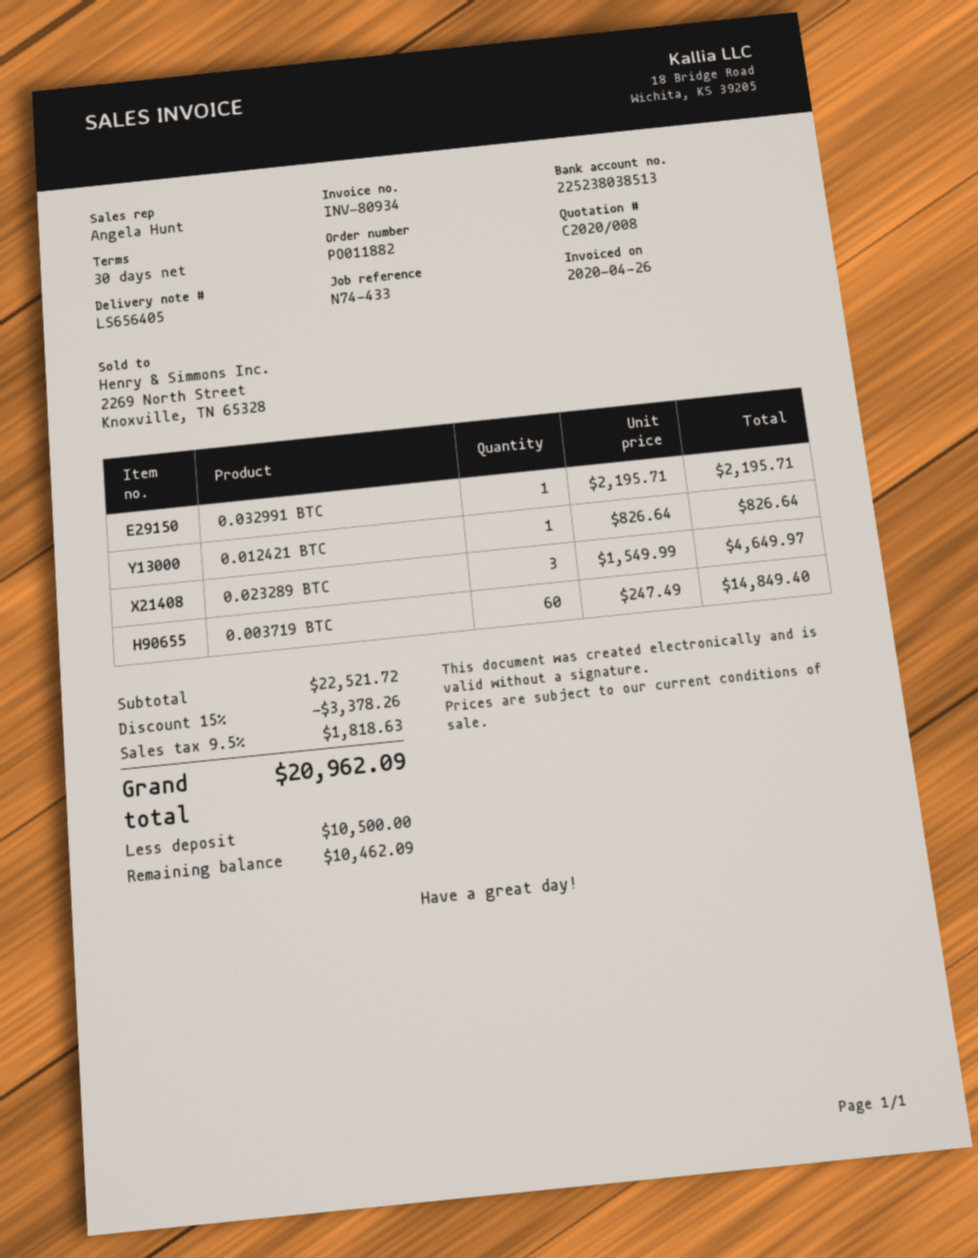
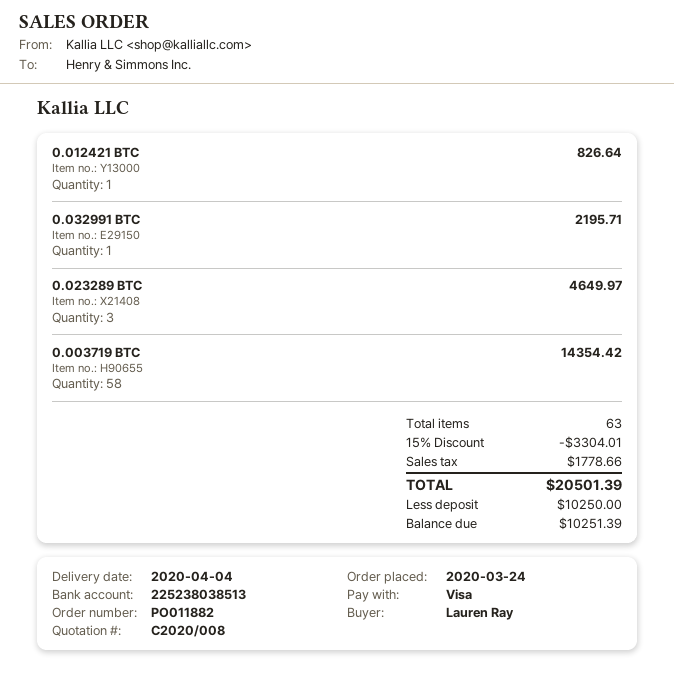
0.003719 BTC: 60 for 14849.40 -> 58 for 14354.42
discount: 15% = 3378.26 -> 15% = 3304.01
tax: 1818.63 -> 1778.66
total: 20962.09 -> 20501.39
deposit: 10500.00 -> 10250.00
balance: 10462.09 -> 10251.39

